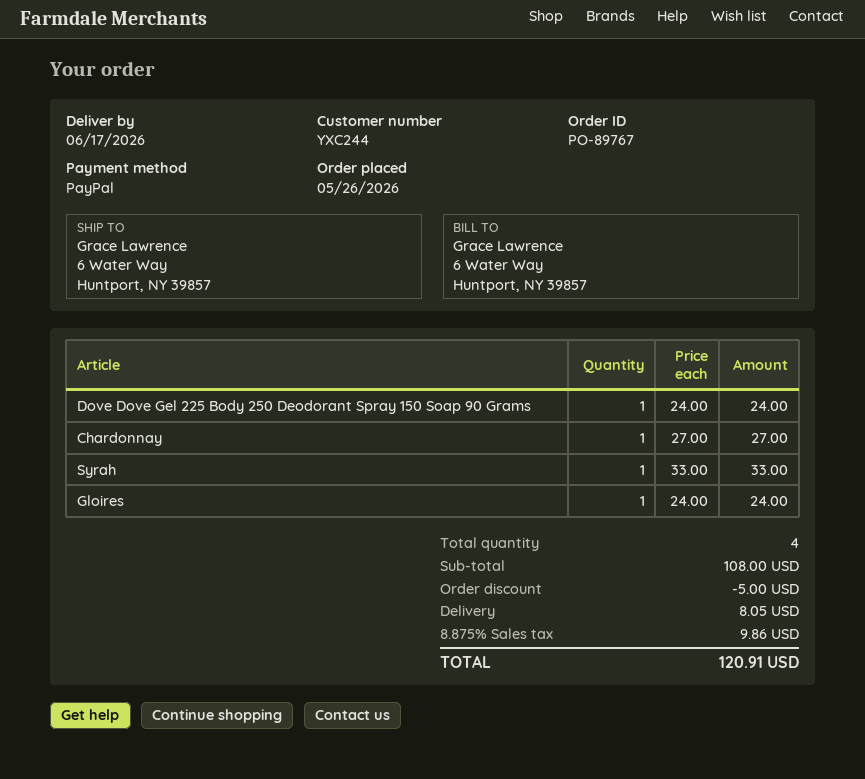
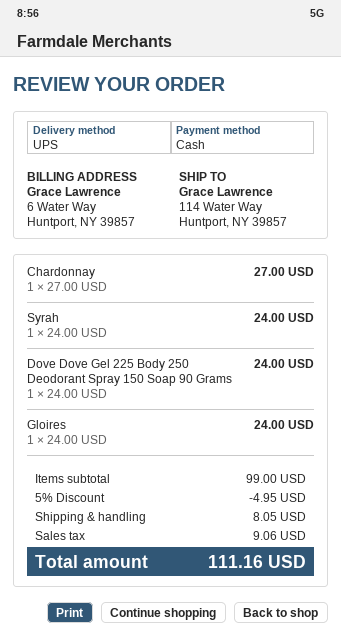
payment method: PayPal -> cash
ship to: 6 Water Way, Huntport, NY 39857 -> 114 Water Way, Huntport, NY 39857
Syrah: 1 x 33.00 = 33.00 -> 1 x 24.00 = 24.00
subtotal: 108.00 -> 99.00
discount: 5.00 -> 4.95
tax: 9.86 -> 9.06
total: 120.91 -> 111.16

